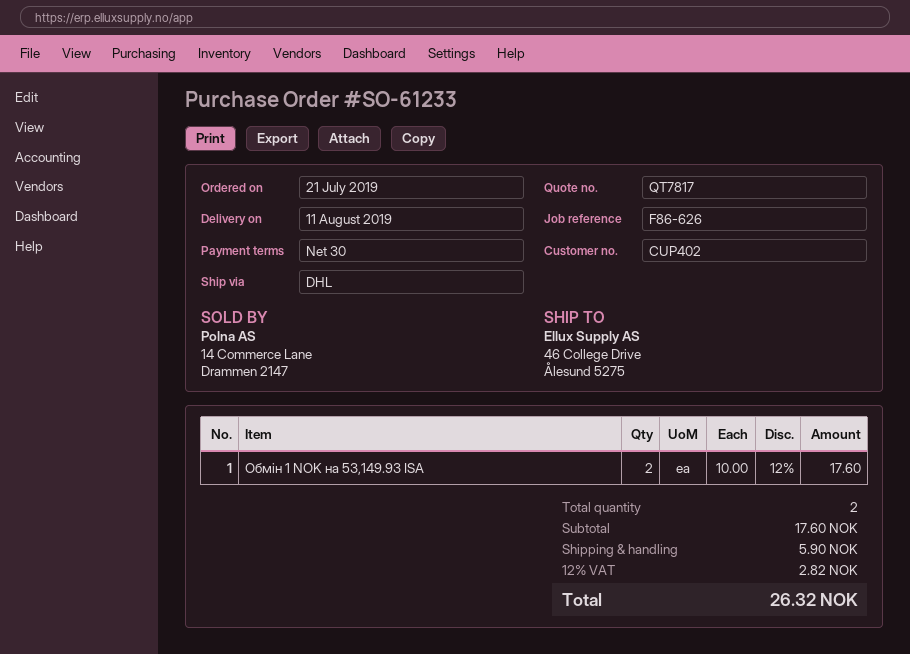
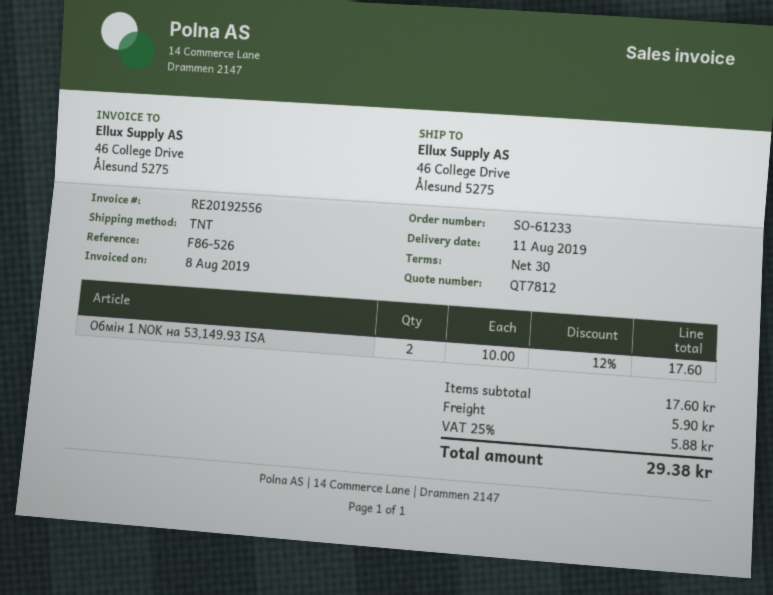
quote number: QT7817 -> QT7812
reference: F86-626 -> F86-526
shipping method: DHL -> TNT
tax: 12% = 2.82 -> 25% = 5.88
total: 26.32 -> 29.38

